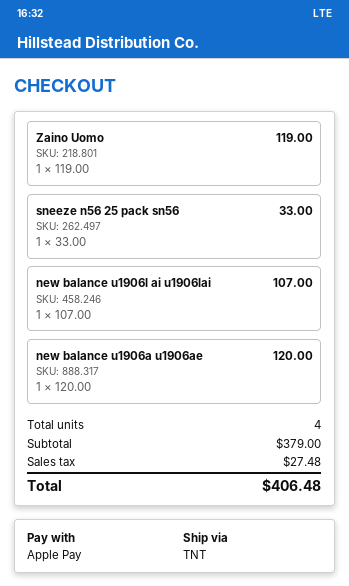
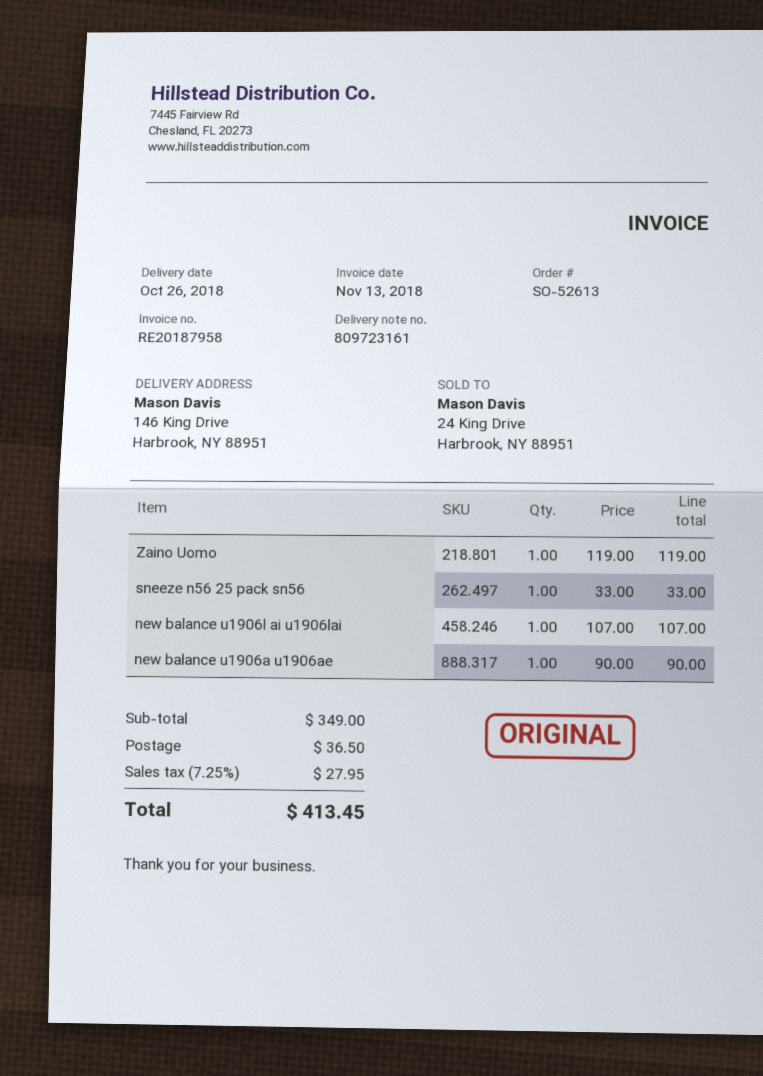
new balance u1906a u1906ae: 1 x 120.00 = 120.00 -> 1 x 90.00 = 90.00
subtotal: 379.00 -> 349.00
shipping: none -> 36.50
tax: 27.48 -> 27.95
total: 406.48 -> 413.45

